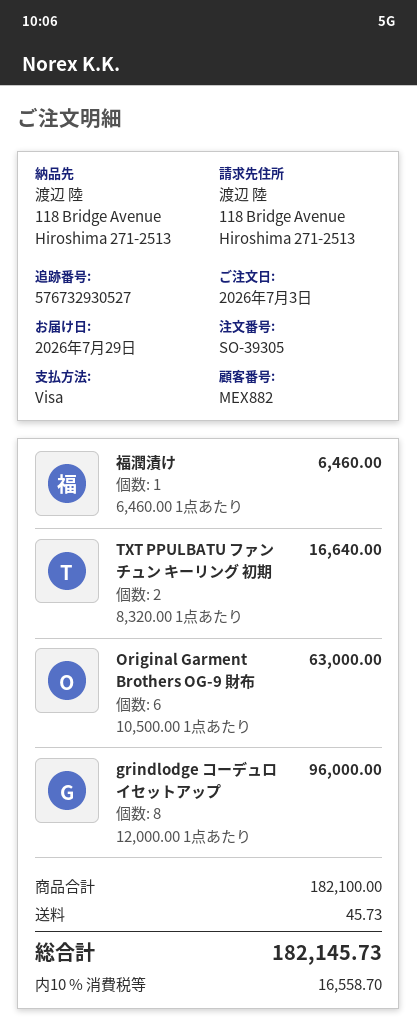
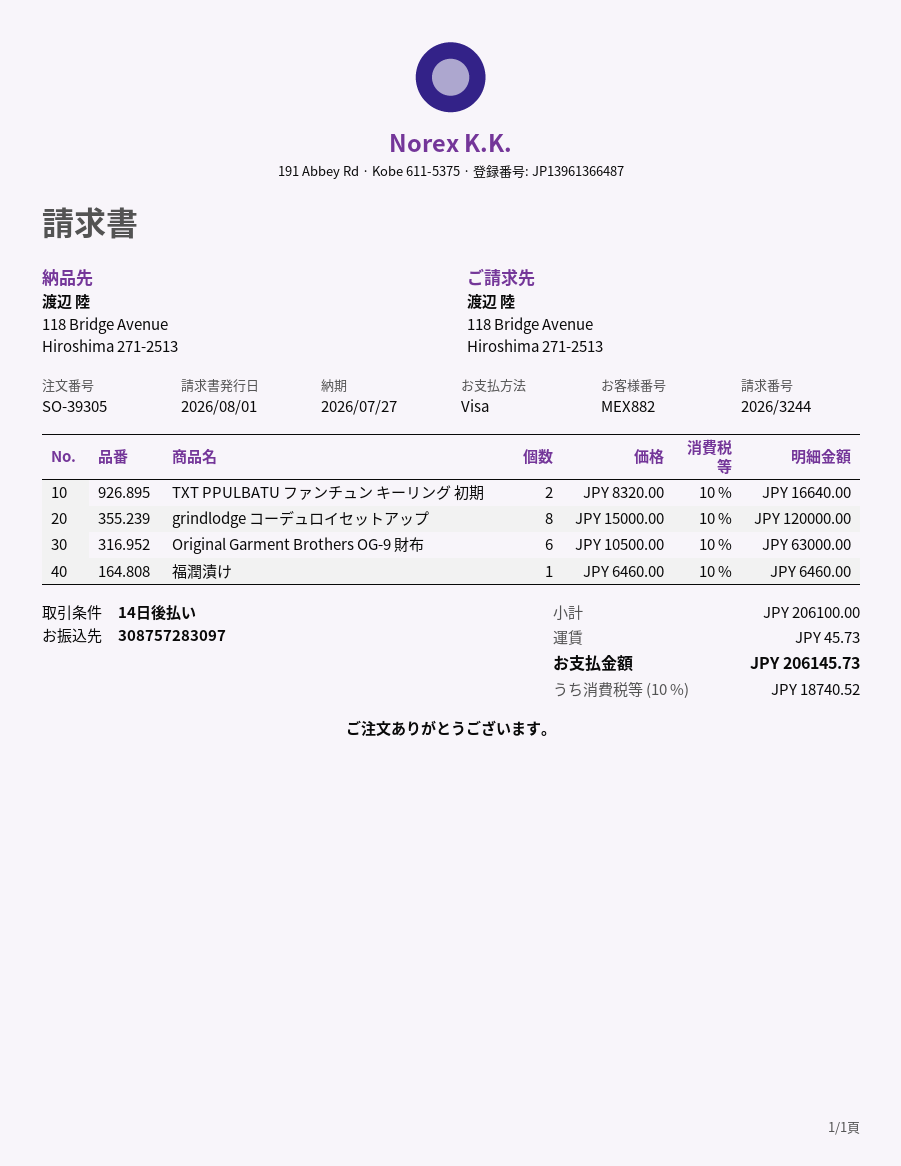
delivery date: 2026-07-29 -> 2026-07-27
grindlodge コーデュロイセットアップ: 8 x 12000.00 = 96000.00 -> 8 x 15000.00 = 120000.00
subtotal: 182100.00 -> 206100.00
tax: 10% = 16558.70 -> 10% = 18740.52
total: 182145.73 -> 206145.73

